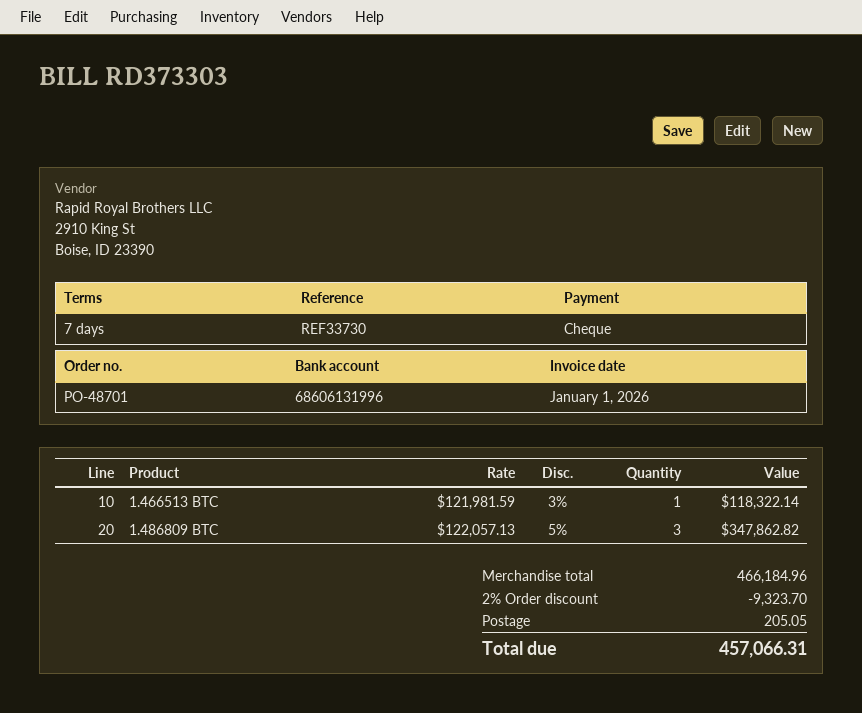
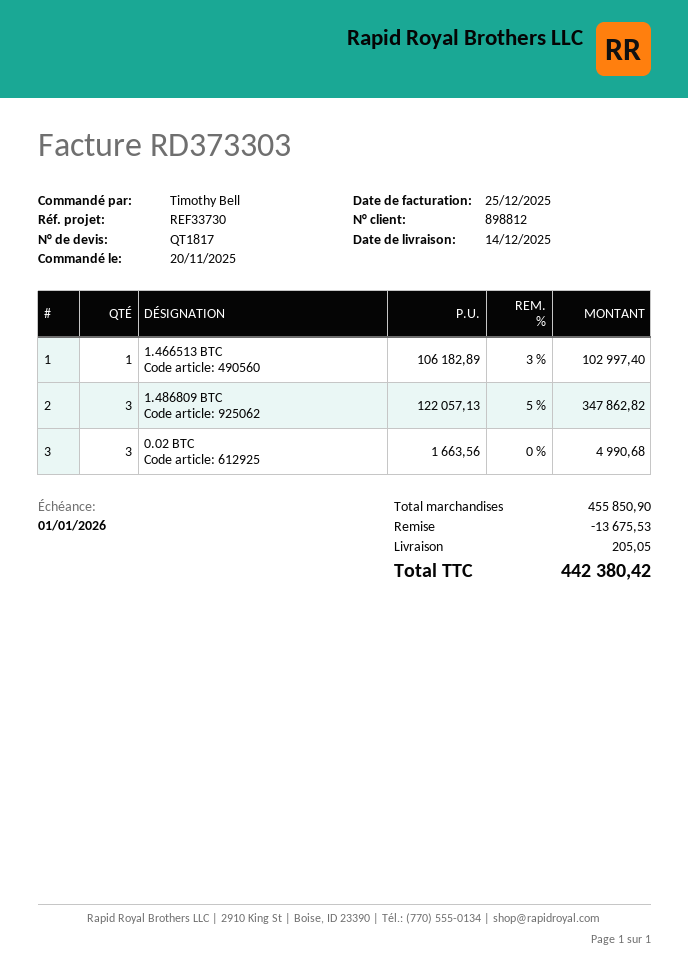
invoice date: 2026-01-01 -> 2025-12-25
1.466513 BTC: 1 x 121981.59 - 3% = 118322.14 -> 1 x 106182.89 - 3% = 102997.40
0.02 BTC: none -> 3 x 1663.56 = 4990.68
subtotal: 466184.96 -> 455850.90
discount: 9323.70 -> 13675.53
total: 457066.31 -> 442380.42

